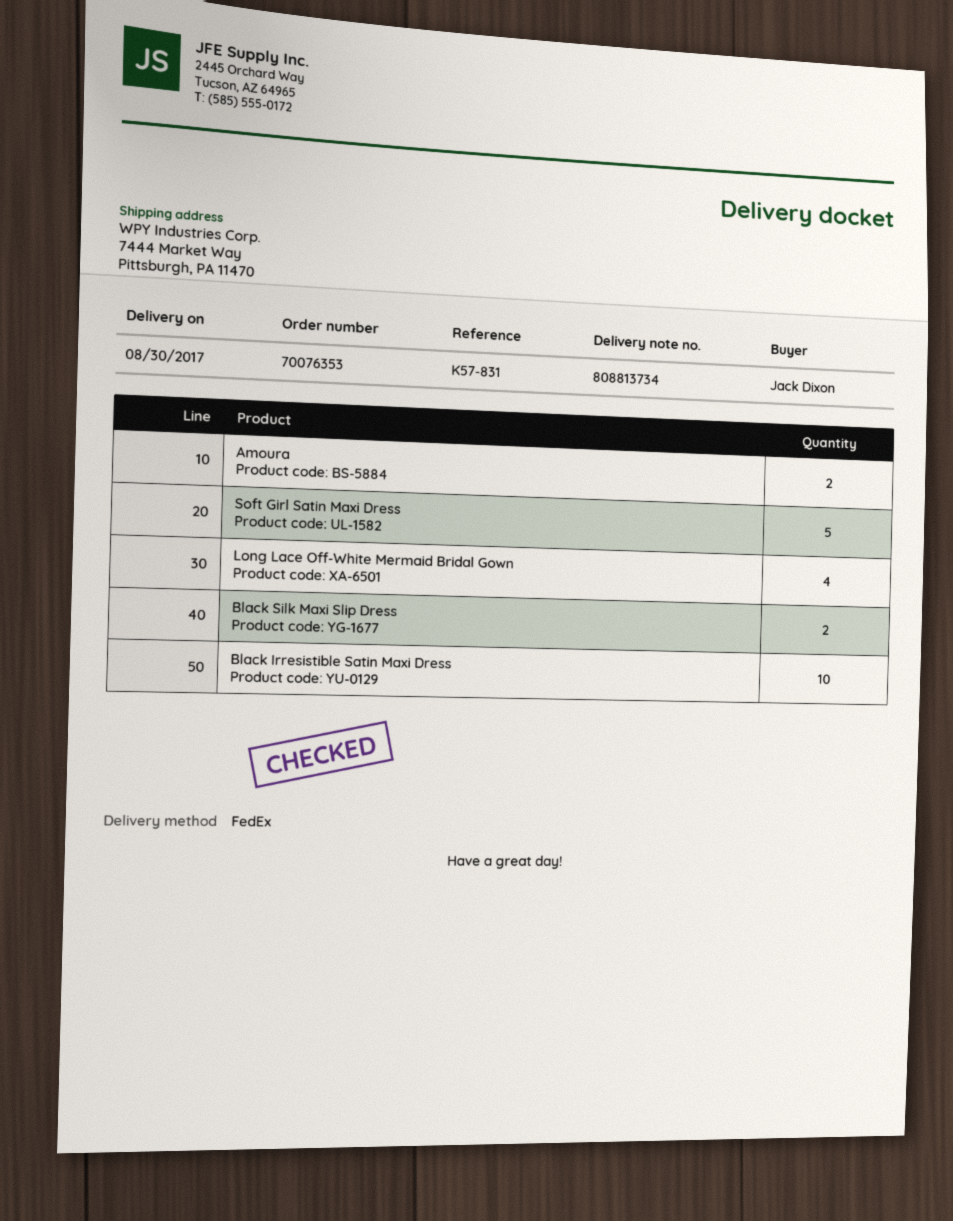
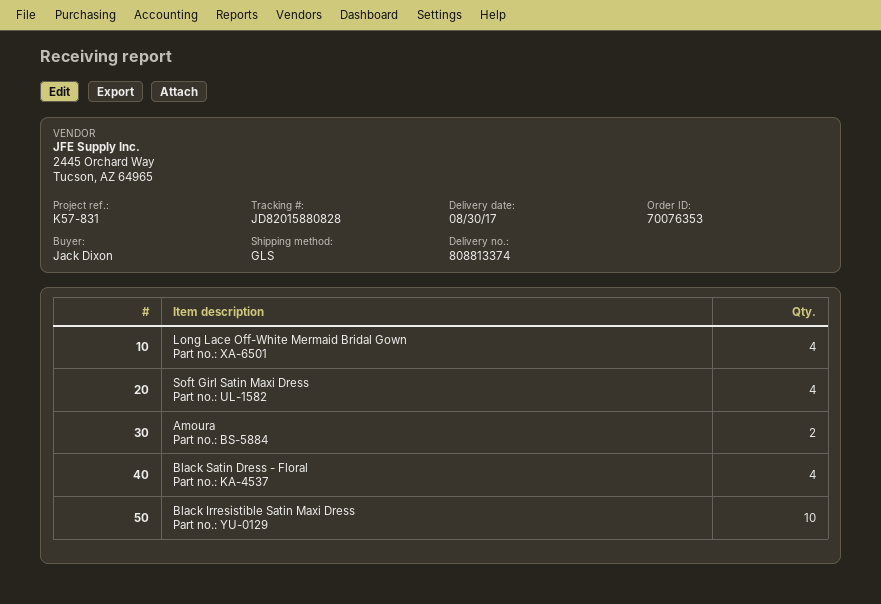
delivery note number: 808813734 -> 808813374
shipping method: FedEx -> GLS
Soft Girl Satin Maxi Dress: 5 -> 4
Black Silk Maxi Slip Dress: 2 -> none
Black Satin Dress - Floral: none -> 4

